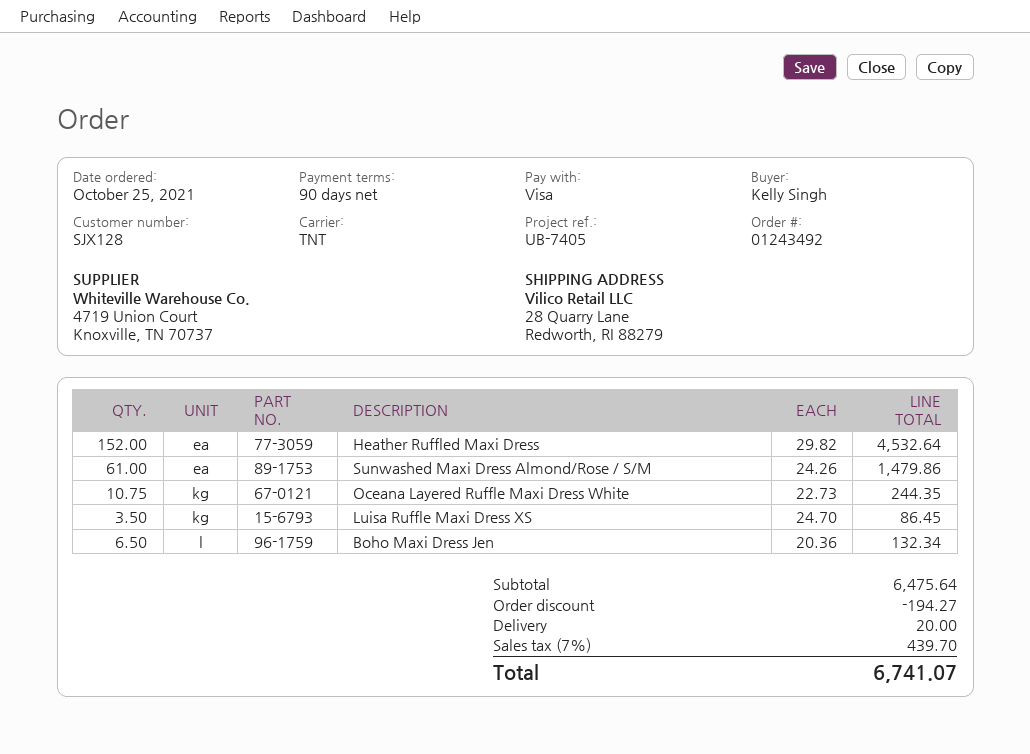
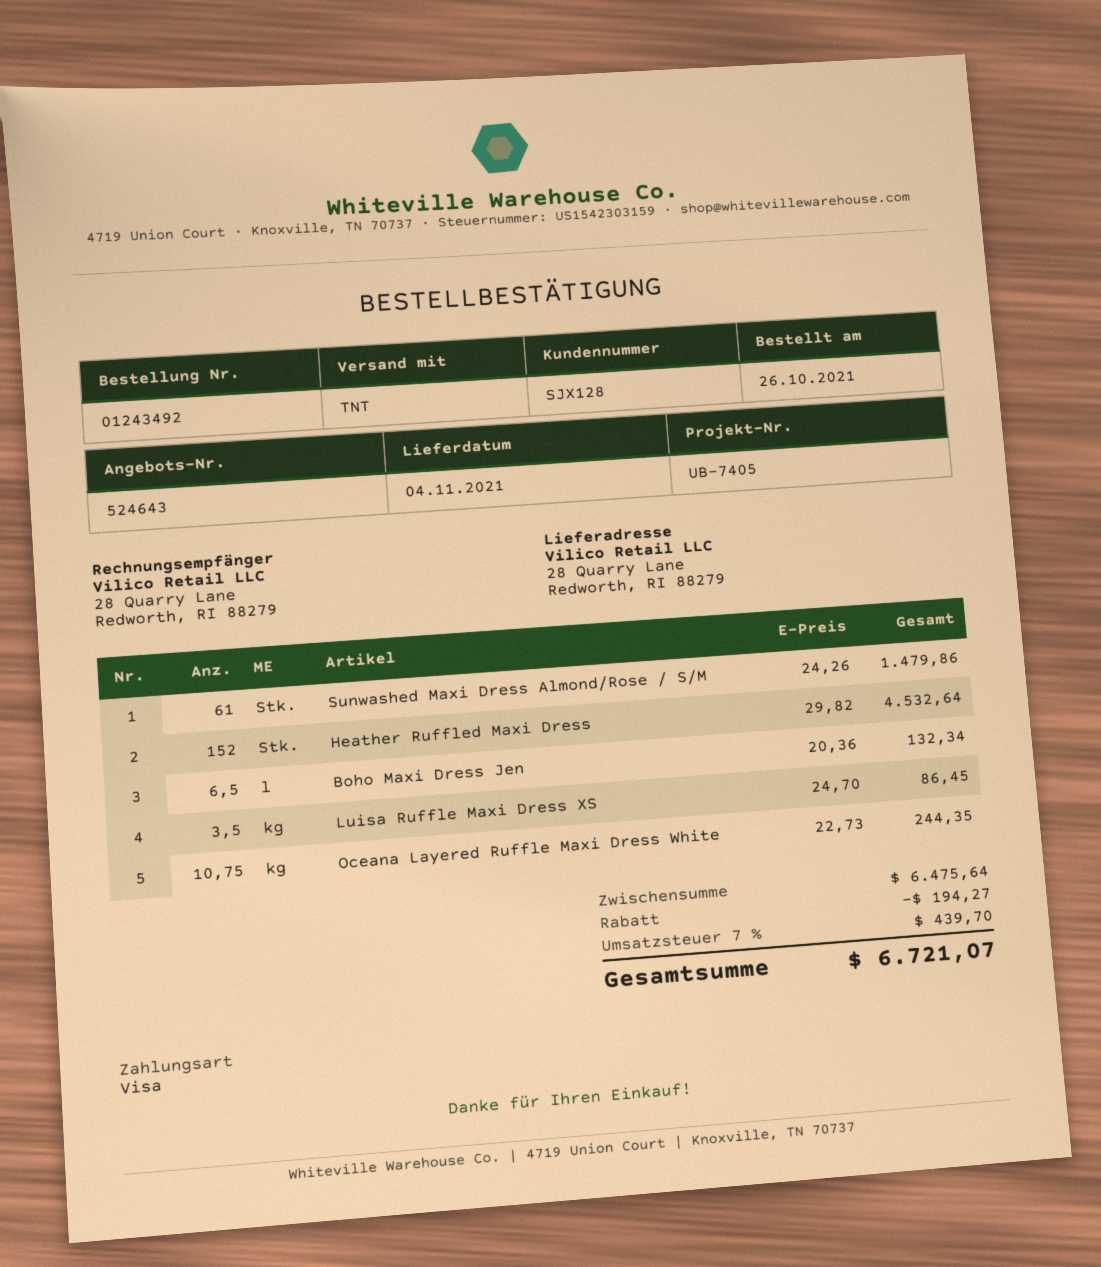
order date: 2021-10-25 -> 2021-10-26
shipping: 20.00 -> none
total: 6741.07 -> 6721.07

